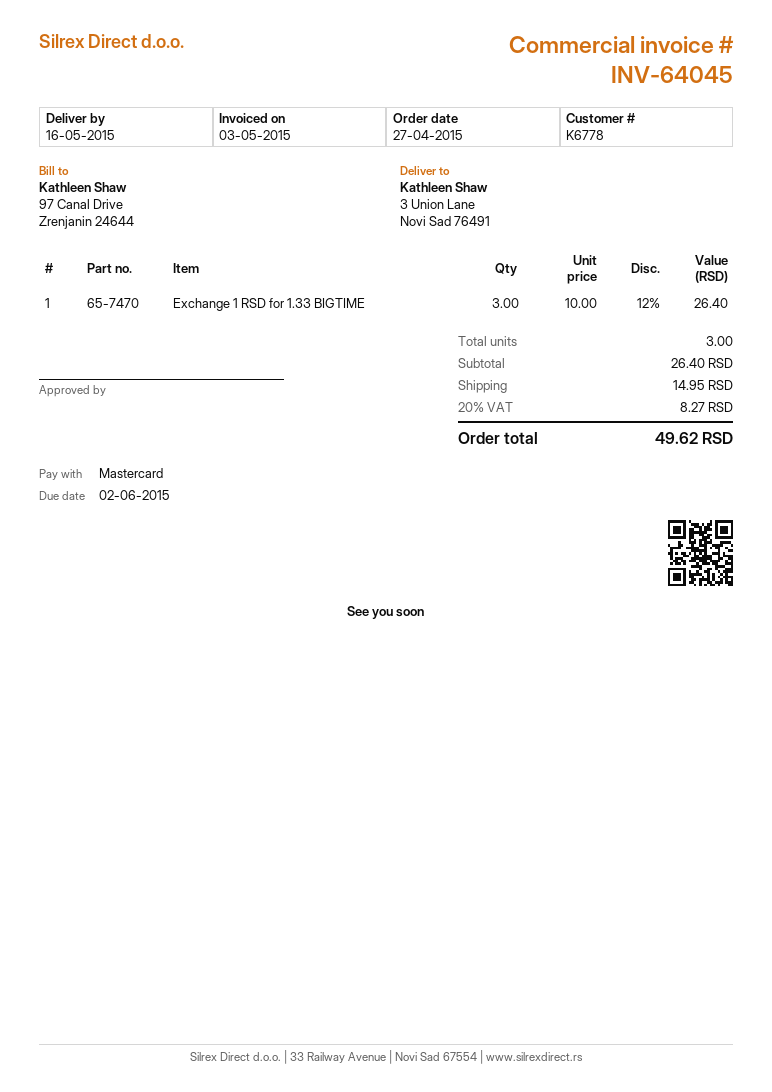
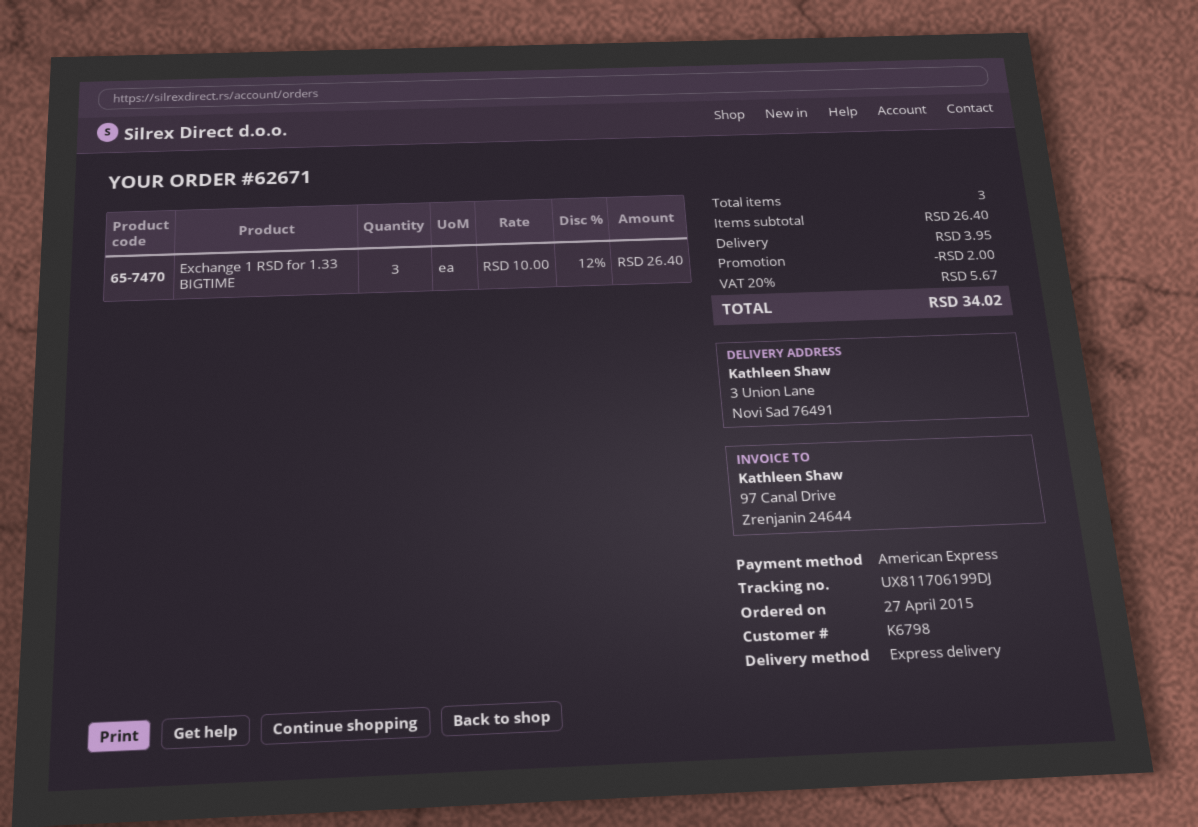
customer number: K6778 -> K6798
payment method: Mastercard -> American Express
discount: none -> 2.00
shipping: 14.95 -> 3.95
tax: 20% = 8.27 -> 20% = 5.67
total: 49.62 -> 34.02

